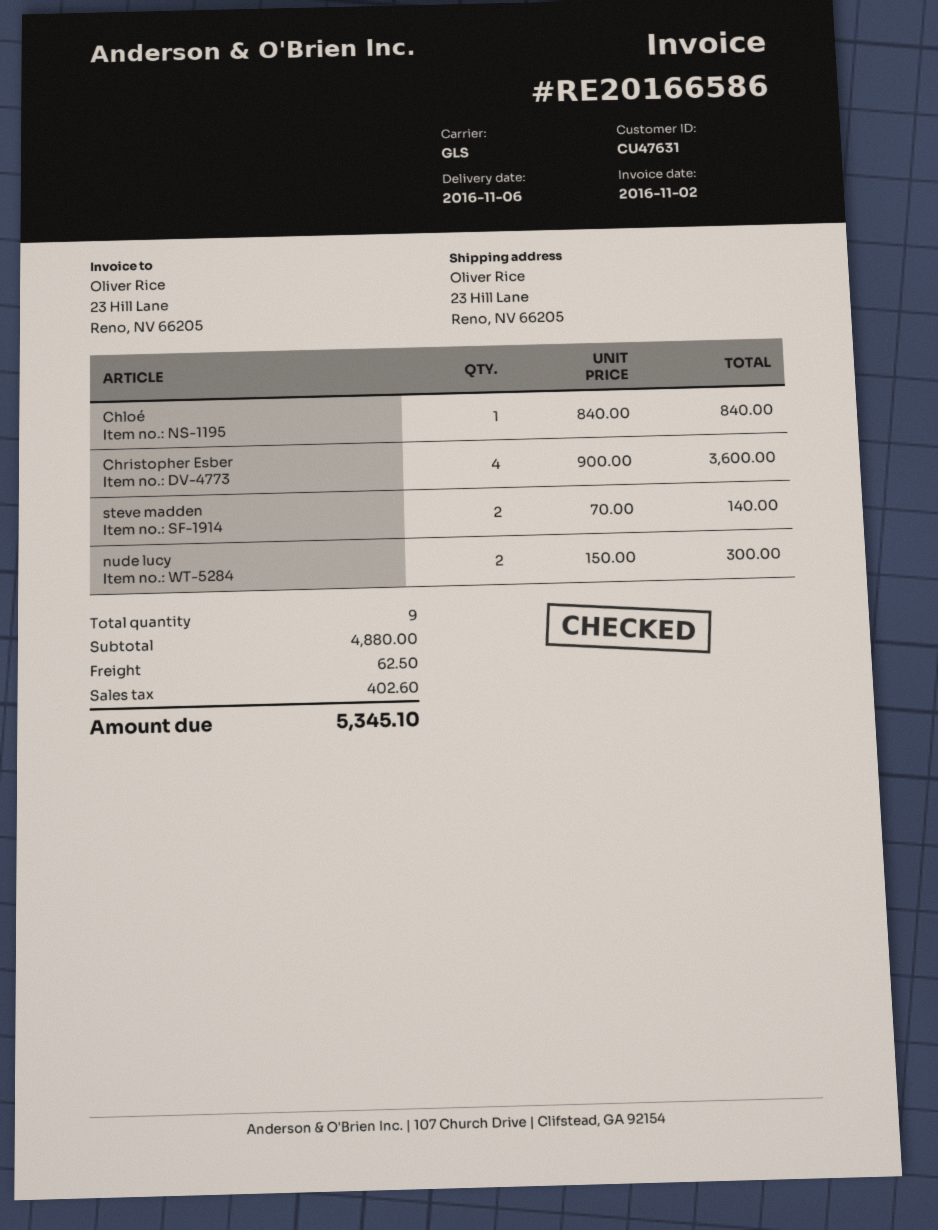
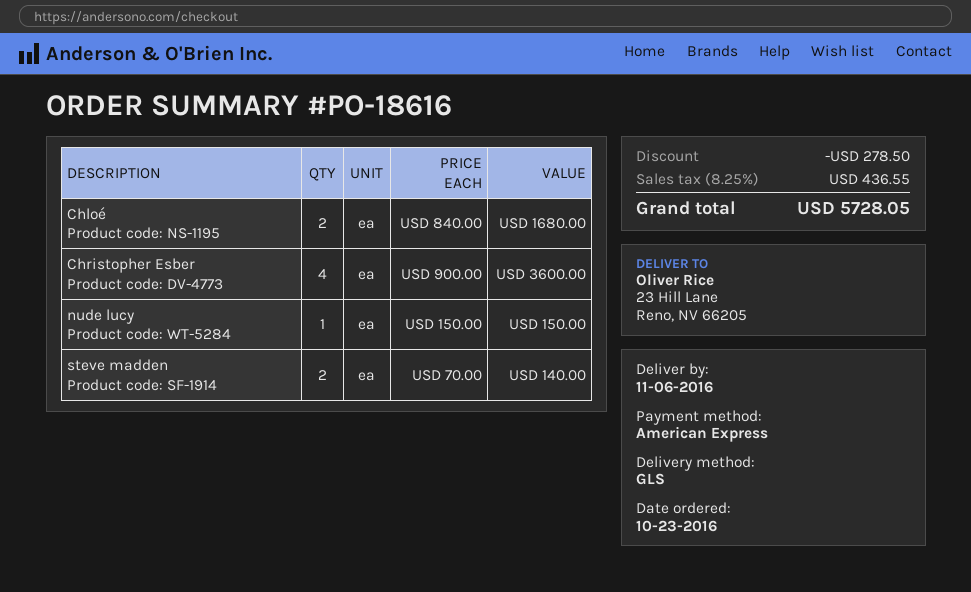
Chloé: 1 x 840.00 = 840.00 -> 2 x 840.00 = 1680.00
nude lucy: 2 x 150.00 = 300.00 -> 1 x 150.00 = 150.00
discount: none -> 278.50
shipping: 62.50 -> none
tax: 402.60 -> 436.55
total: 5345.10 -> 5728.05

